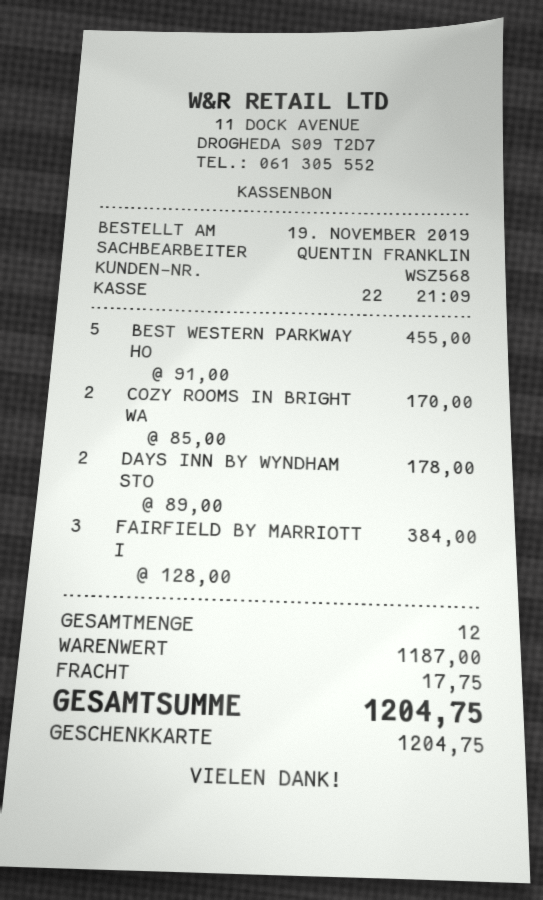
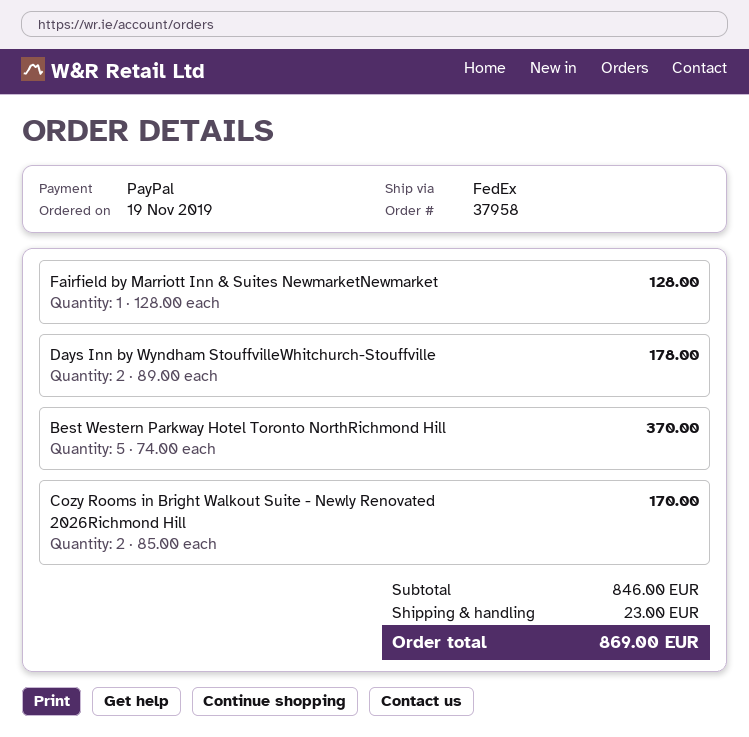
payment method: gift card -> PayPal
BEST WESTERN PARKWAY HO: 5 x 91.00 = 455.00 -> 5 x 74.00 = 370.00
FAIRFIELD BY MARRIOTT I: 3 x 128.00 = 384.00 -> 1 x 128.00 = 128.00
subtotal: 1187.00 -> 846.00
shipping: 17.75 -> 23.00
total: 1204.75 -> 869.00

